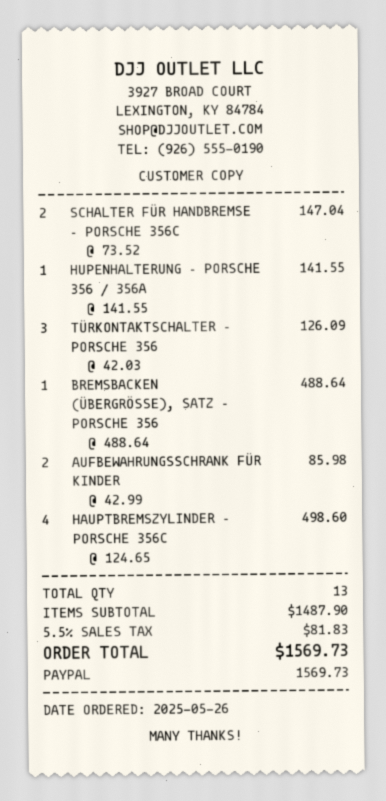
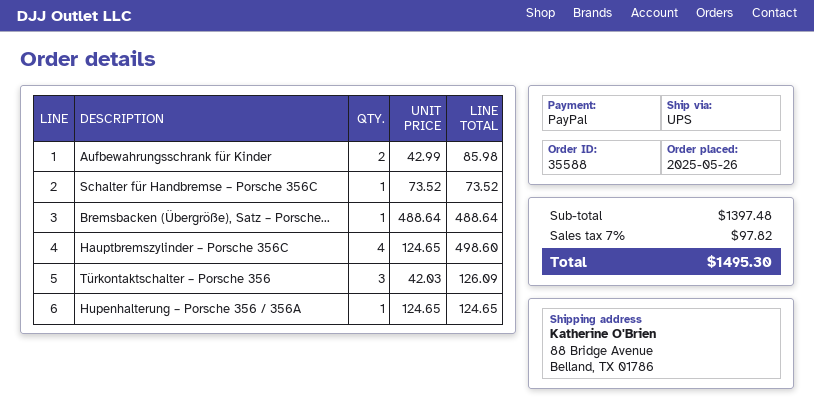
SCHALTER FÜR HANDBREMSE – PORSCHE 356C: 2 x 73.52 = 147.04 -> 1 x 73.52 = 73.52
HUPENHALTERUNG – PORSCHE 356 / 356A: 1 x 141.55 = 141.55 -> 1 x 124.65 = 124.65
subtotal: 1487.90 -> 1397.48
tax: 5.5% = 81.83 -> 7% = 97.82
total: 1569.73 -> 1495.30

